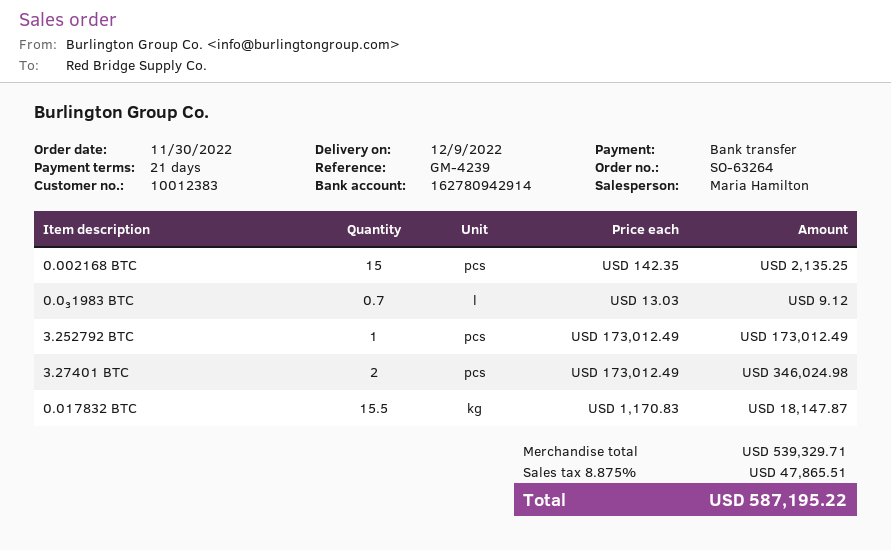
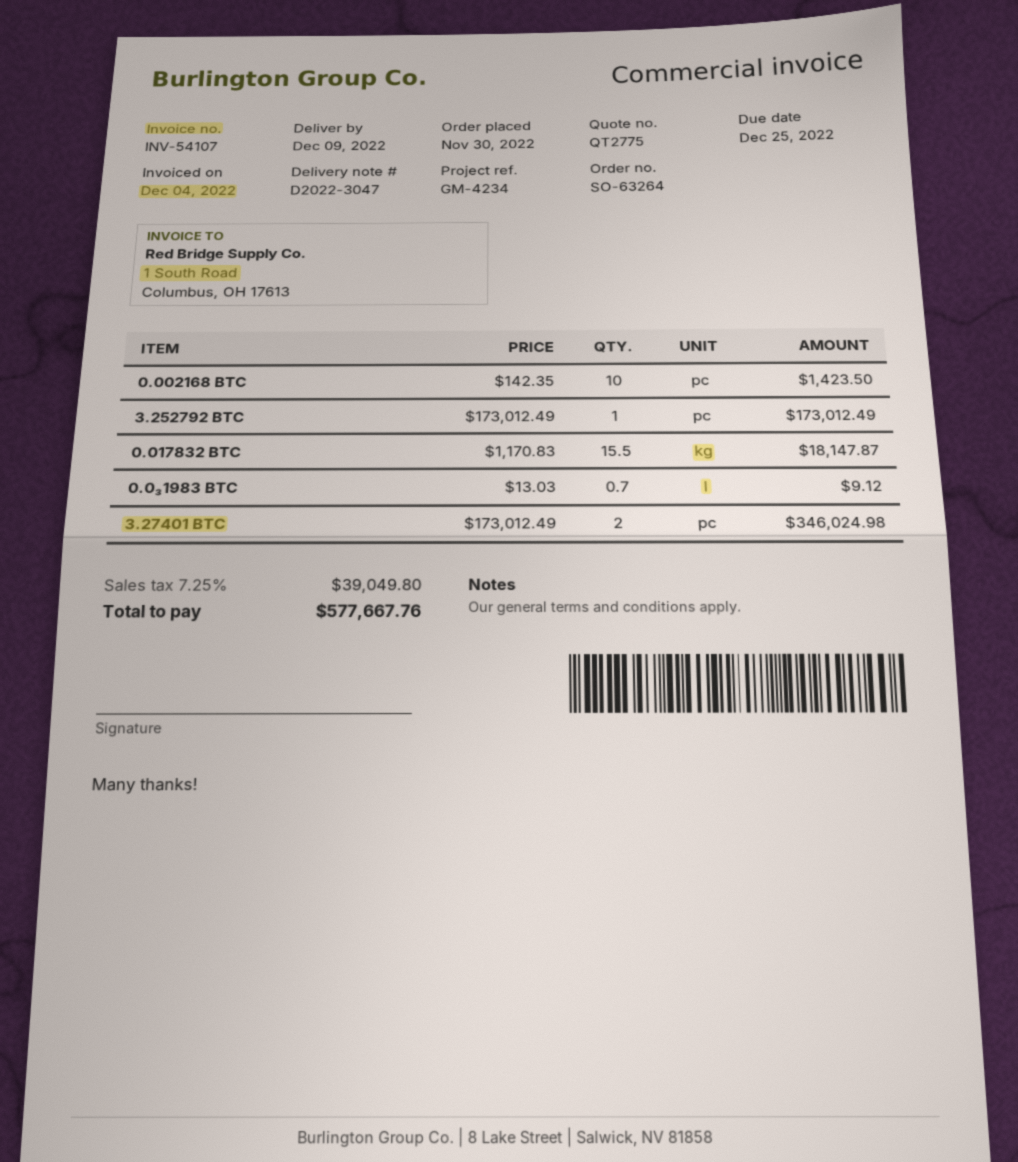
reference: GM-4239 -> GM-4234
0.002168 BTC: 15 x 142.35 = 2135.25 -> 10 x 142.35 = 1423.50
tax: 8.875% = 47865.51 -> 7.25% = 39049.80
total: 587195.22 -> 577667.76

